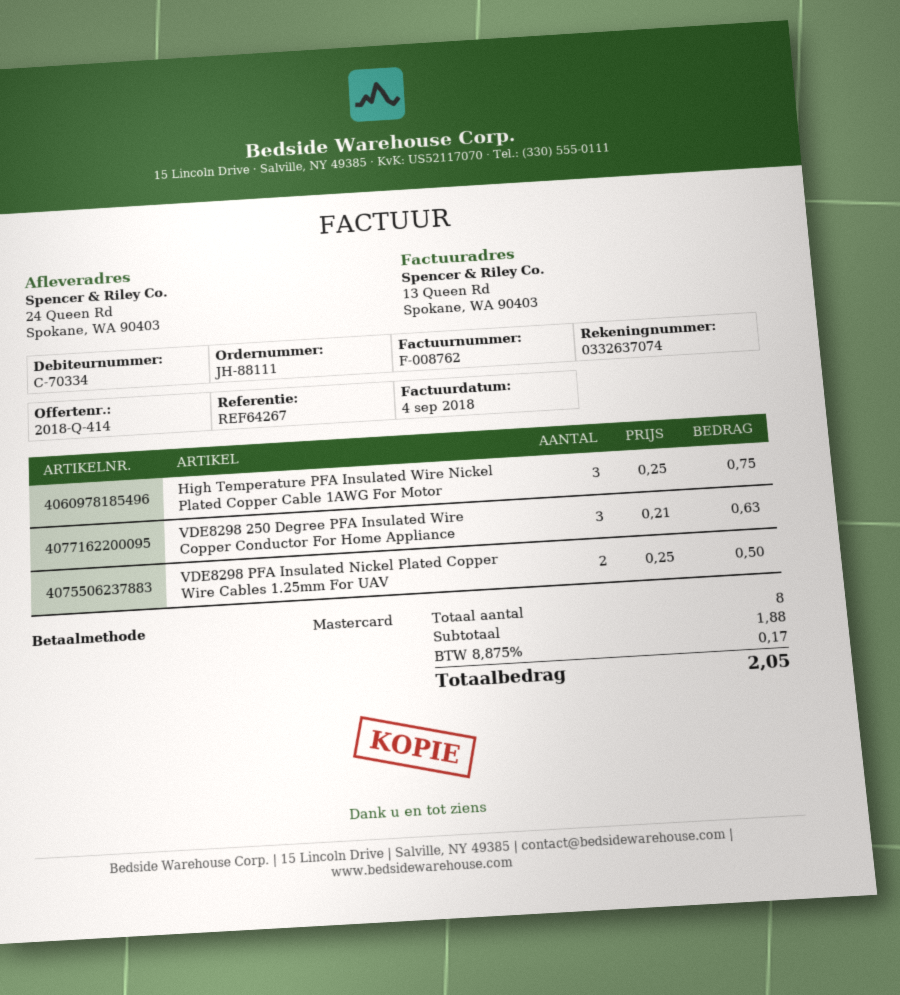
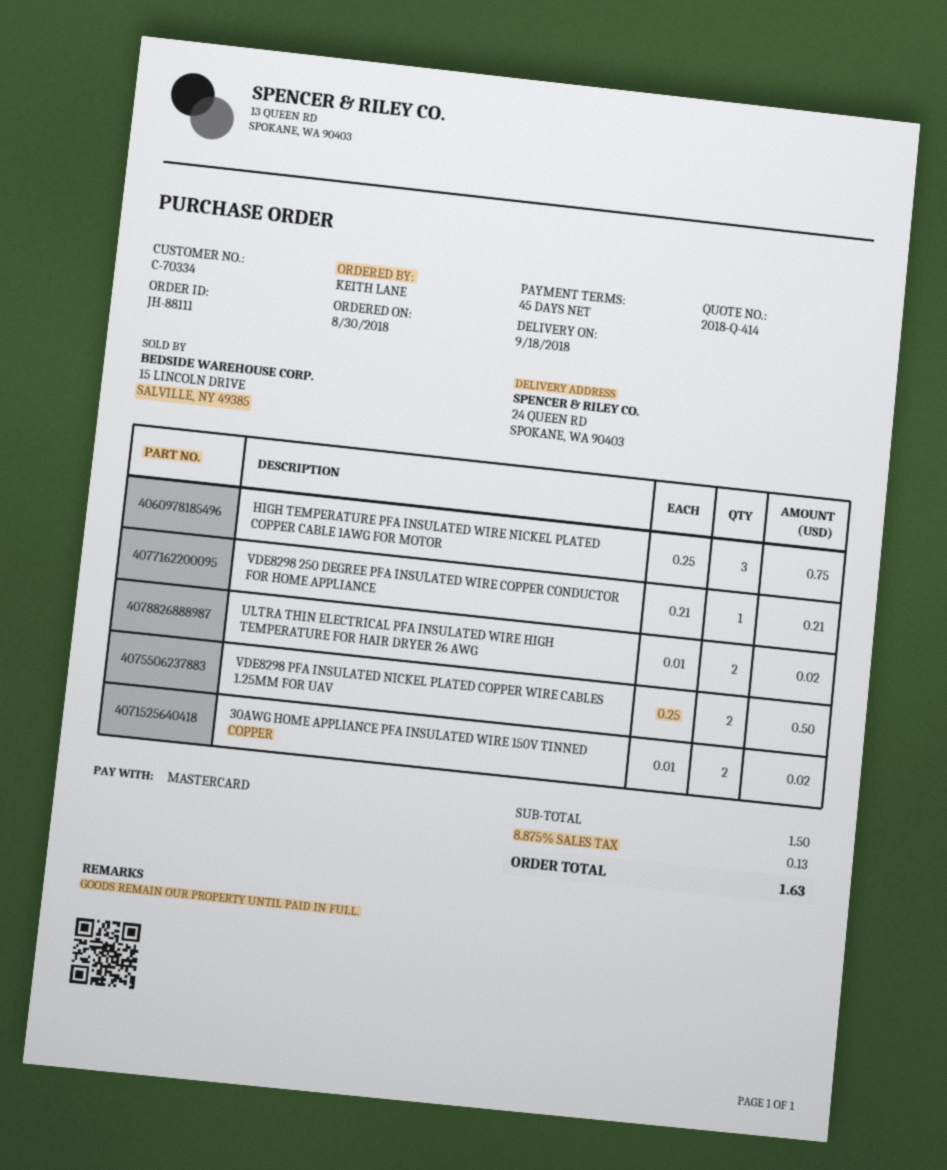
VDE8298 250 Degree PFA Insulated Wire Copper Conductor For Home Appliance: 3 x 0.21 = 0.63 -> 1 x 0.21 = 0.21
ULTRA THIN ELECTRICAL PFA INSULATED WIRE HIGH TEMPERATURE FOR HAIR DRYER 26 AWG: none -> 2 x 0.01 = 0.02
30AWG HOME APPLIANCE PFA INSULATED WIRE 150V TINNED COPPER: none -> 2 x 0.01 = 0.02
subtotal: 1.88 -> 1.50
tax: 8.875% = 0.17 -> 8.875% = 0.13
total: 2.05 -> 1.63

